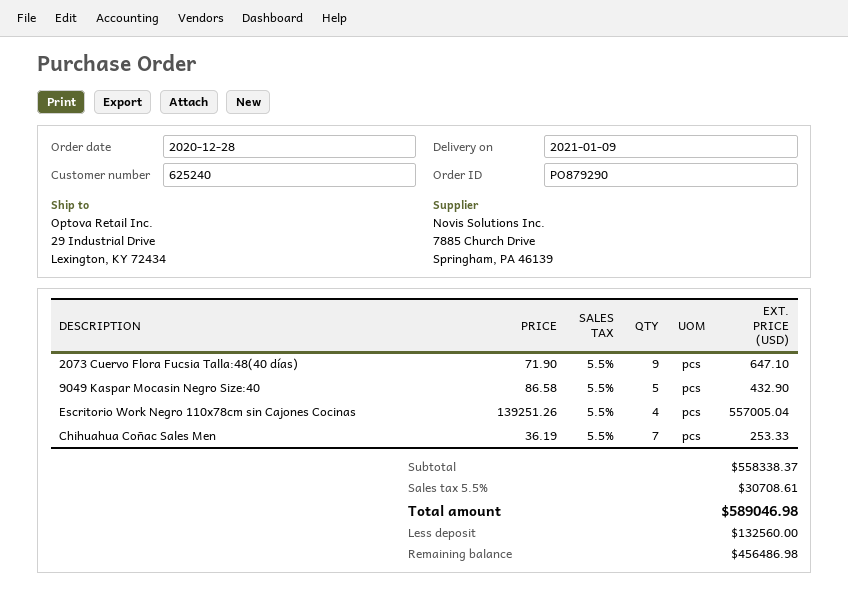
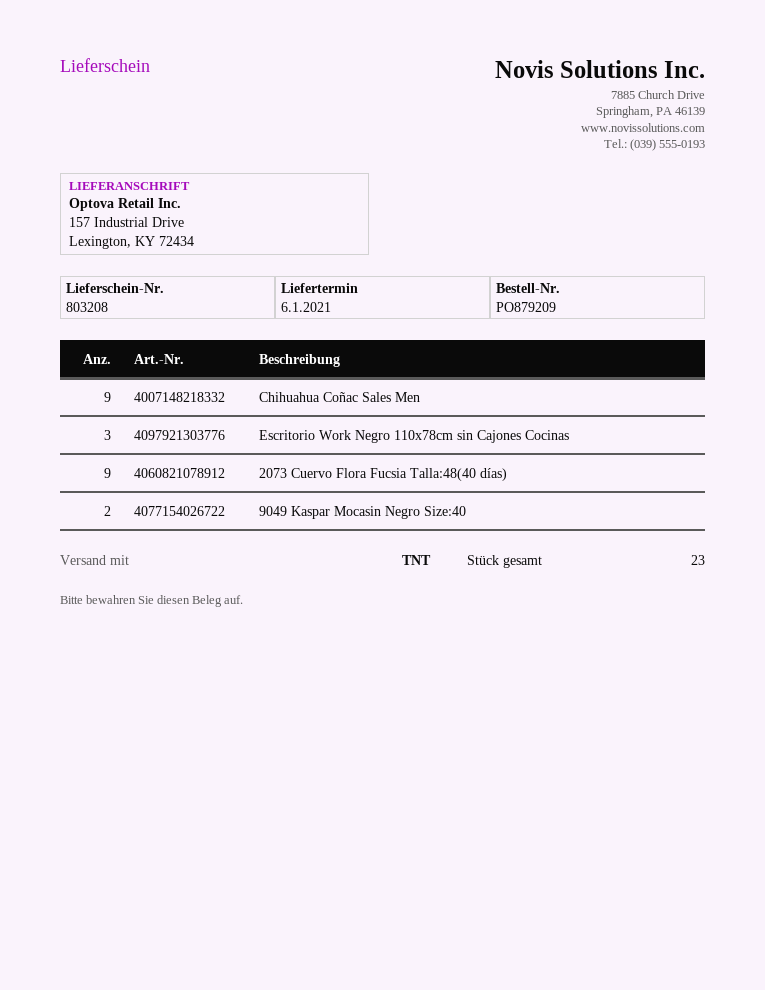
order number: PO879290 -> PO879209
delivery date: 2021-01-09 -> 2021-01-06
ship to: 29 Industrial Drive, Lexington, KY 72434 -> 157 Industrial Drive, Lexington, KY 72434
9049 Kaspar Mocasin Negro Size:40: 5 -> 2
Escritorio Work Negro 110x78cm sin Cajones Cocinas: 4 -> 3
Chihuahua Coñac Sales Men: 7 -> 9

